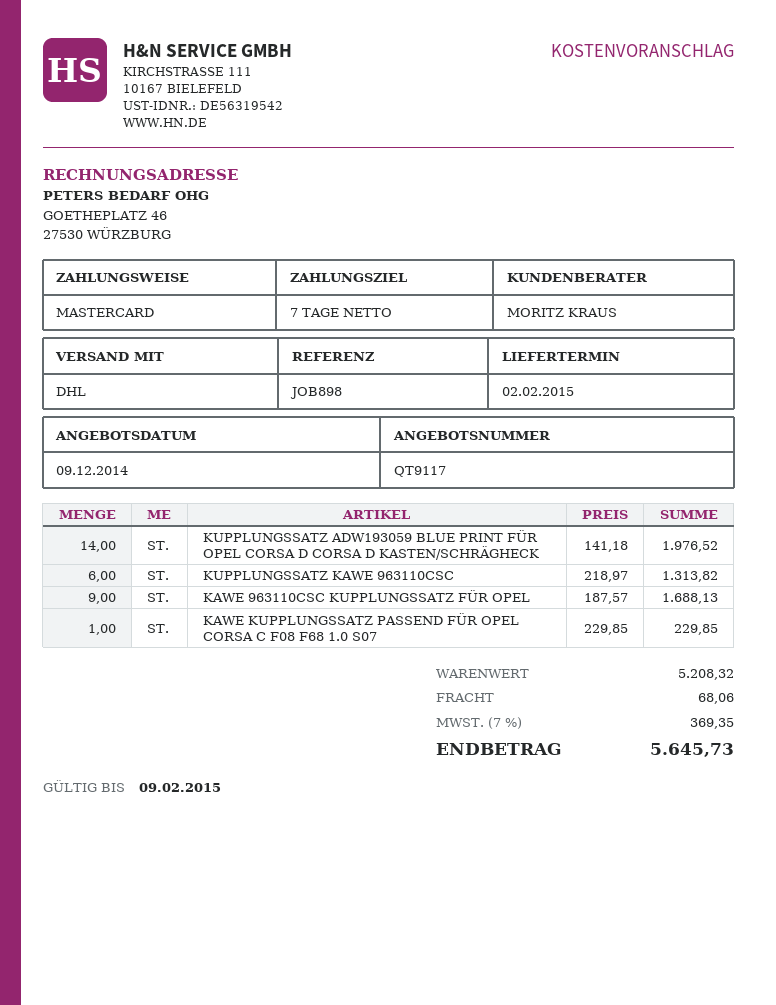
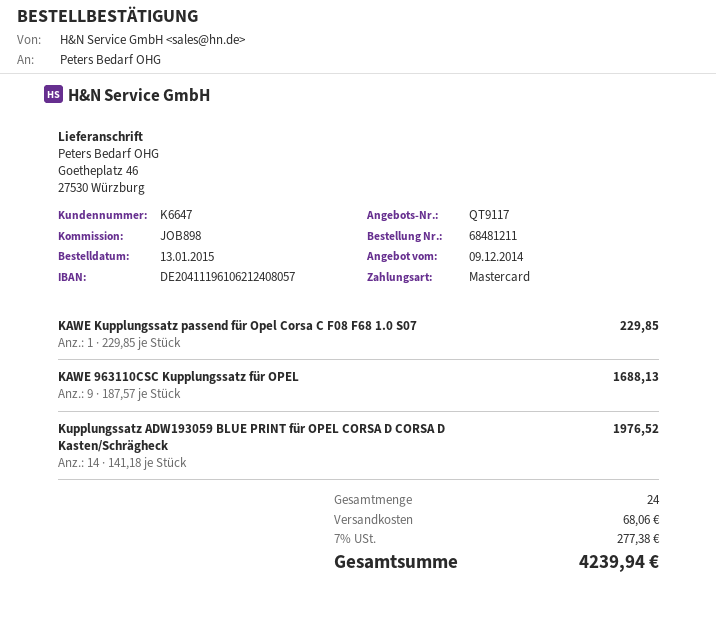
KUPPLUNGSSATZ KAWE 963110CSC: 6 x 218.97 = 1313.82 -> none
tax: 7% = 369.35 -> 7% = 277.38
total: 5645.73 -> 4239.94

